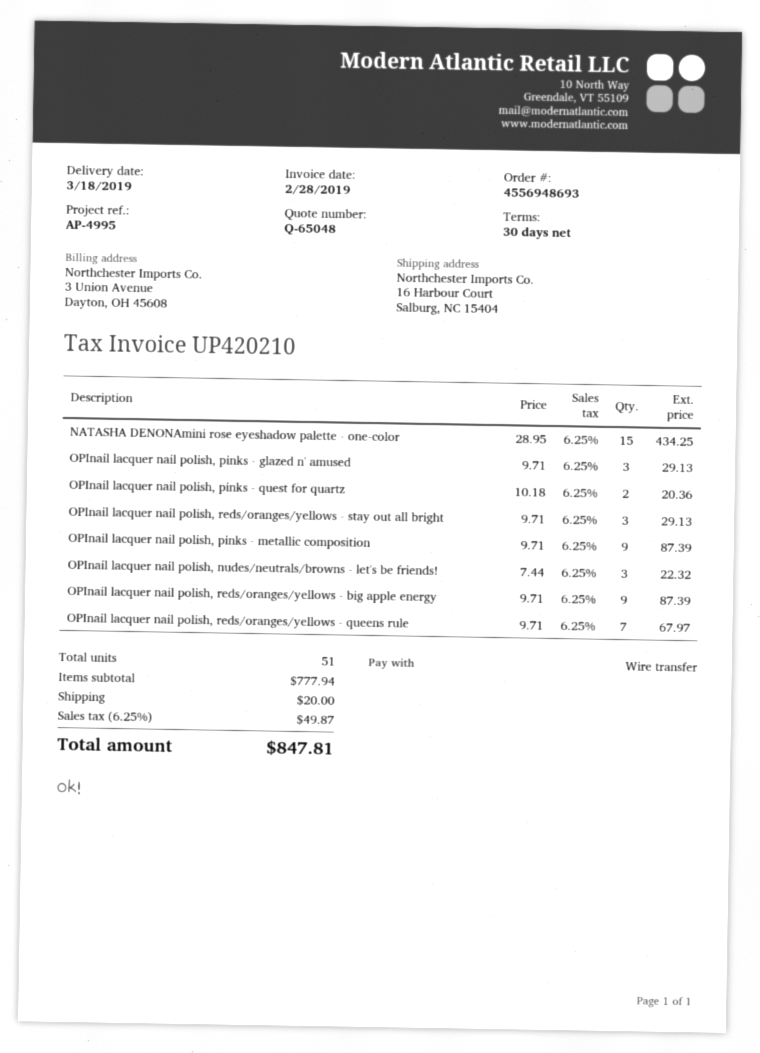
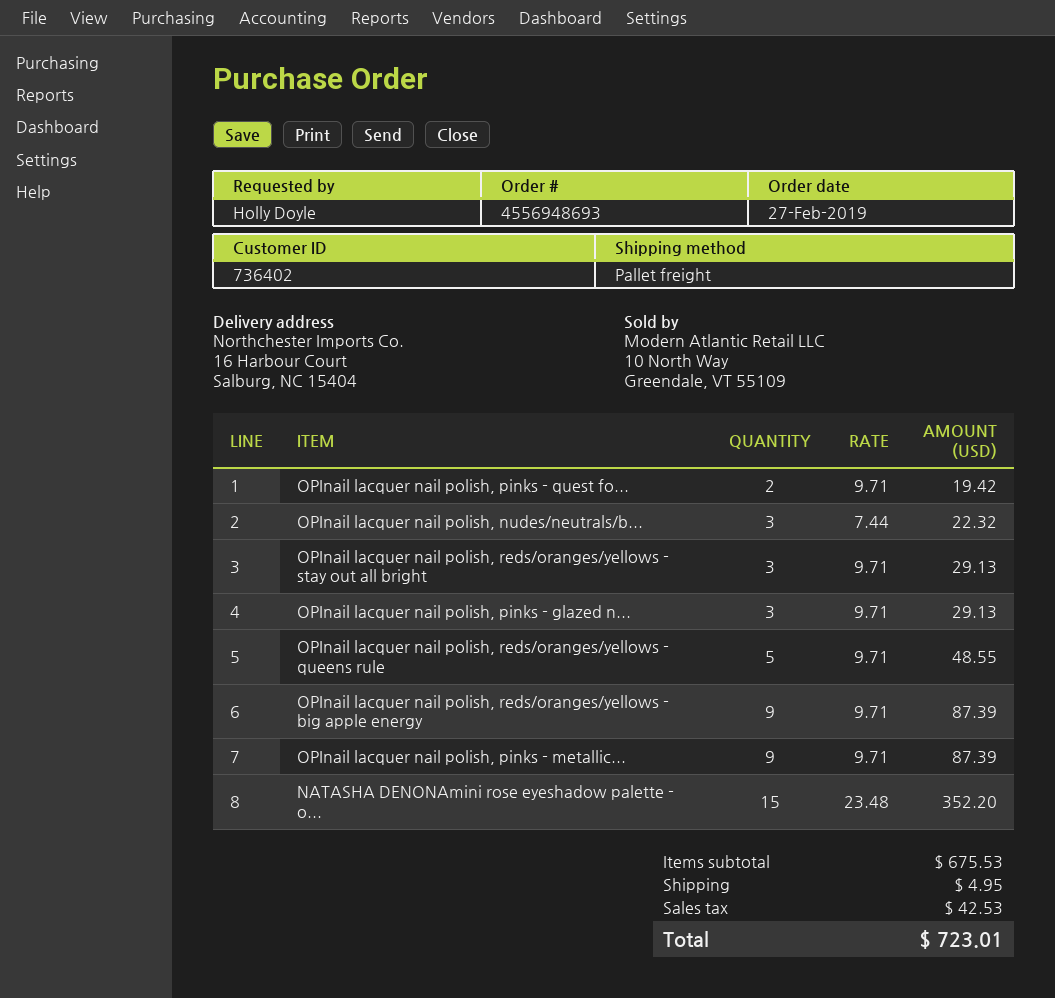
NATASHA DENONAmini rose eyeshadow palette - one-color: 15 x 28.95 = 434.25 -> 15 x 23.48 = 352.20
OPInail lacquer nail polish, pinks - quest for quartz: 2 x 10.18 = 20.36 -> 2 x 9.71 = 19.42
OPInail lacquer nail polish, reds/oranges/yellows - queens rule: 7 x 9.71 = 67.97 -> 5 x 9.71 = 48.55
subtotal: 777.94 -> 675.53
shipping: 20.00 -> 4.95
tax: 49.87 -> 42.53
total: 847.81 -> 723.01

